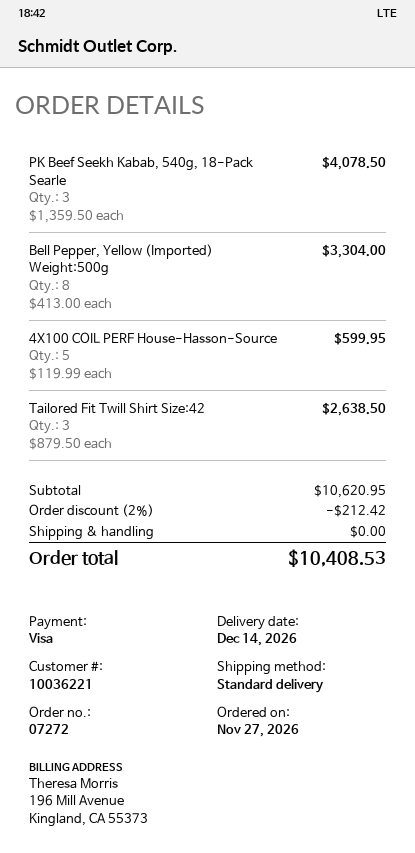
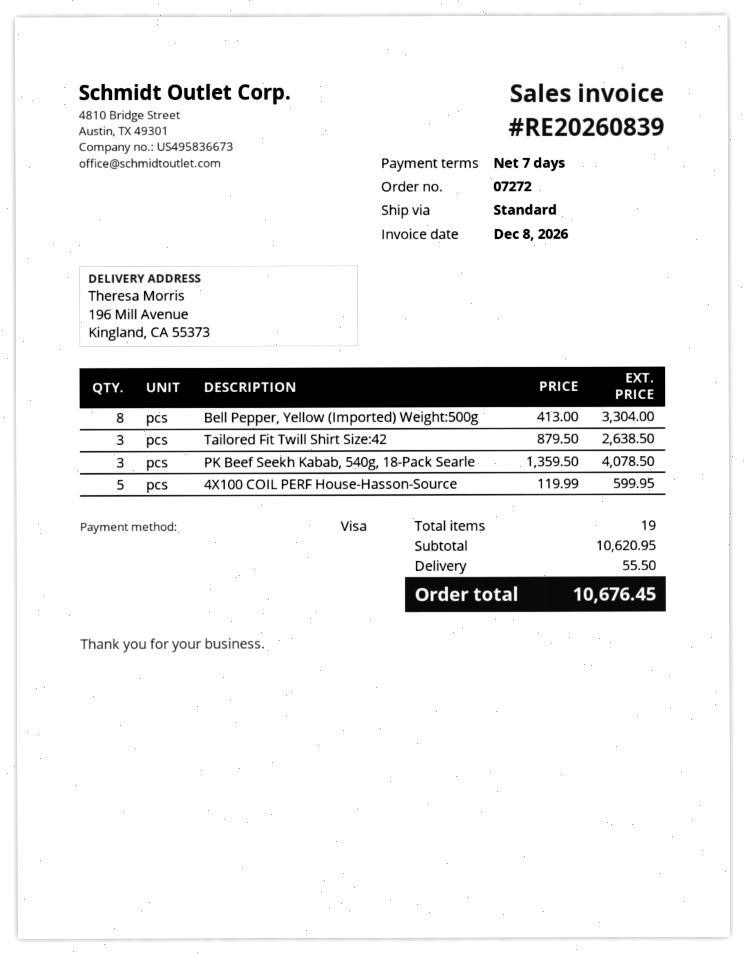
discount: 2% = 212.42 -> none
shipping: 0.00 -> 55.50
total: 10408.53 -> 10676.45

